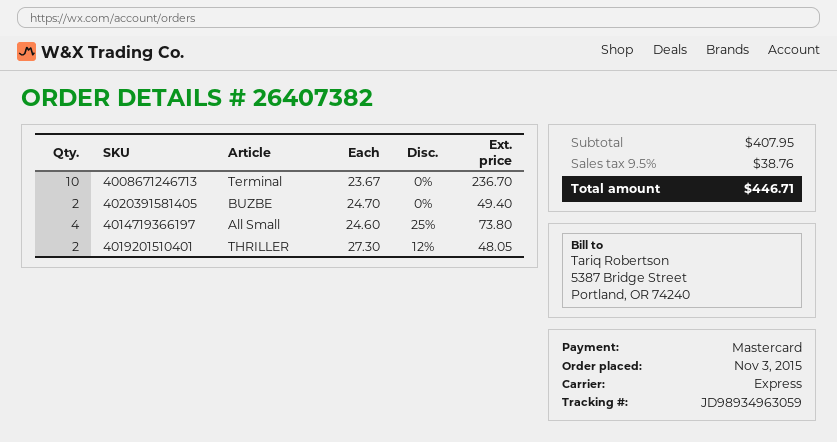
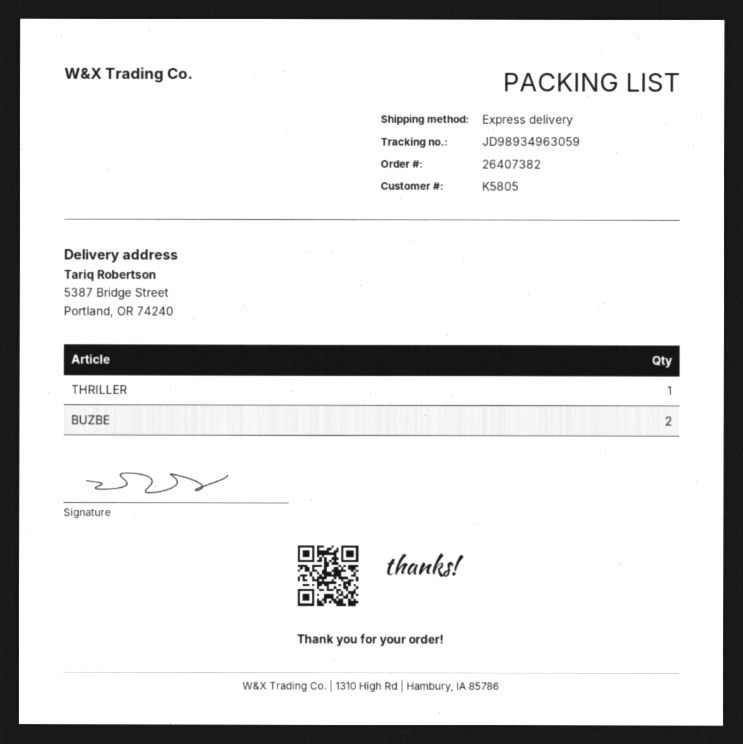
Terminal: 10 -> none
All Small: 4 -> none
THRILLER: 2 -> 1

